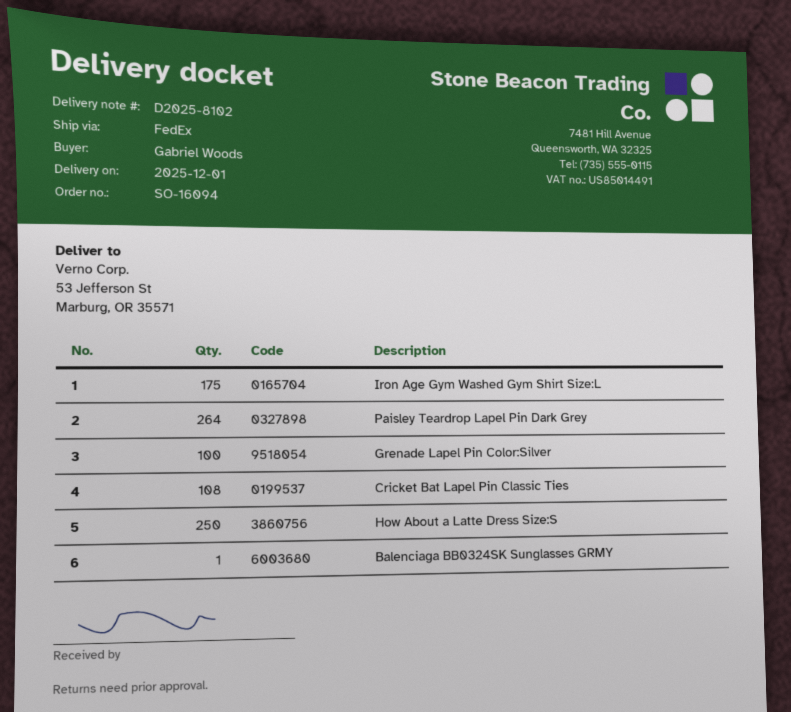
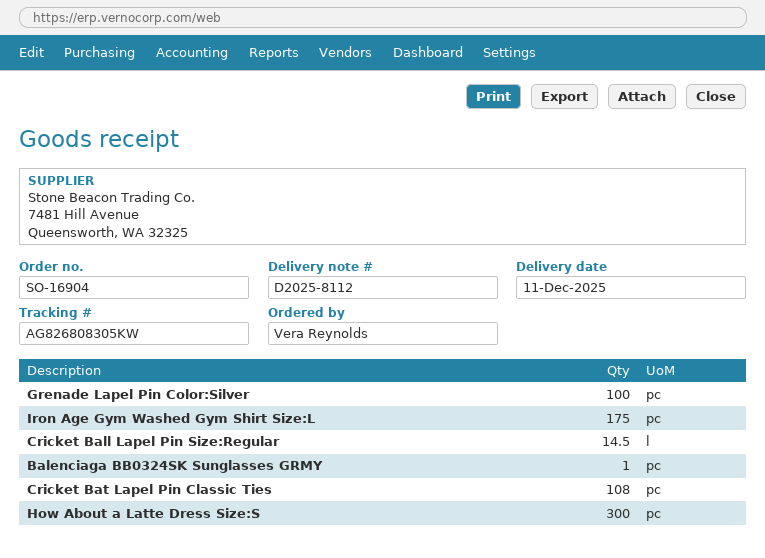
order number: SO-16094 -> SO-16904
delivery note number: D2025-8102 -> D2025-8112
delivery date: 2025-12-01 -> 2025-12-11
ordered by: Gabriel Woods -> Vera Reynolds
Paisley Teardrop Lapel Pin Dark Grey: 264 -> none
How About a Latte Dress Size:S: 250 -> 300
Cricket Ball Lapel Pin Size:Regular: none -> 14.5

